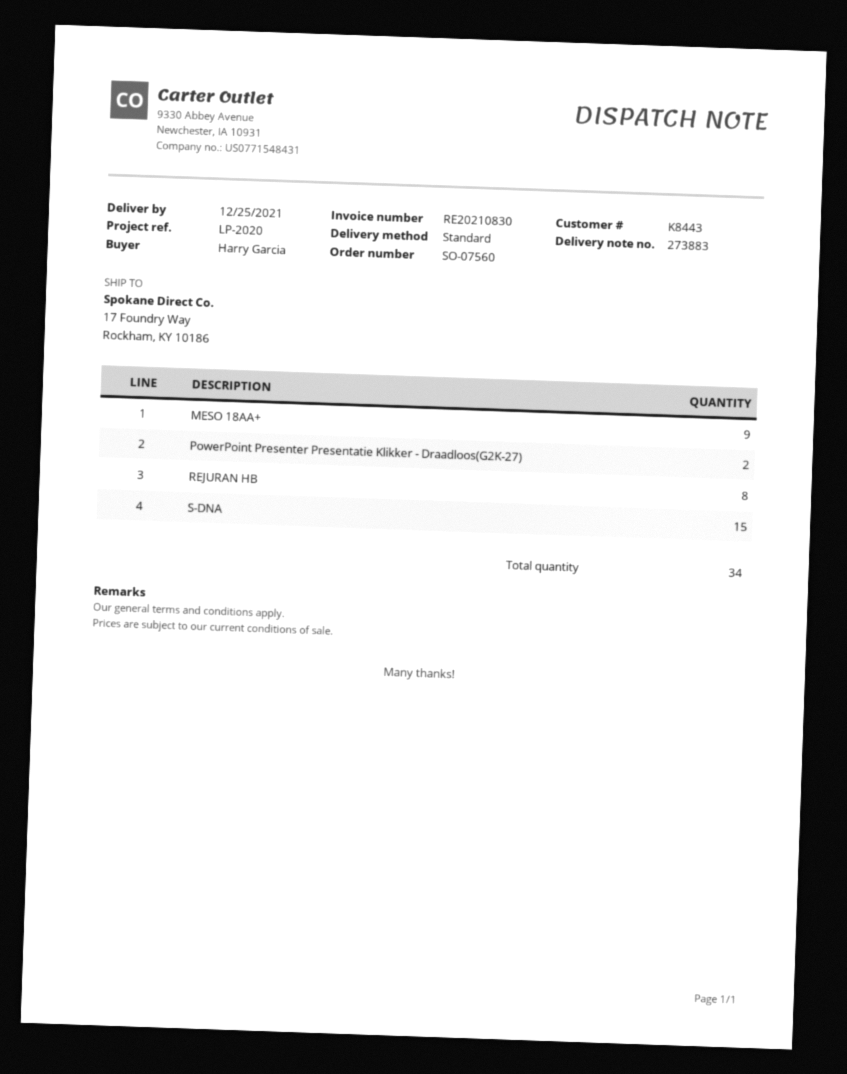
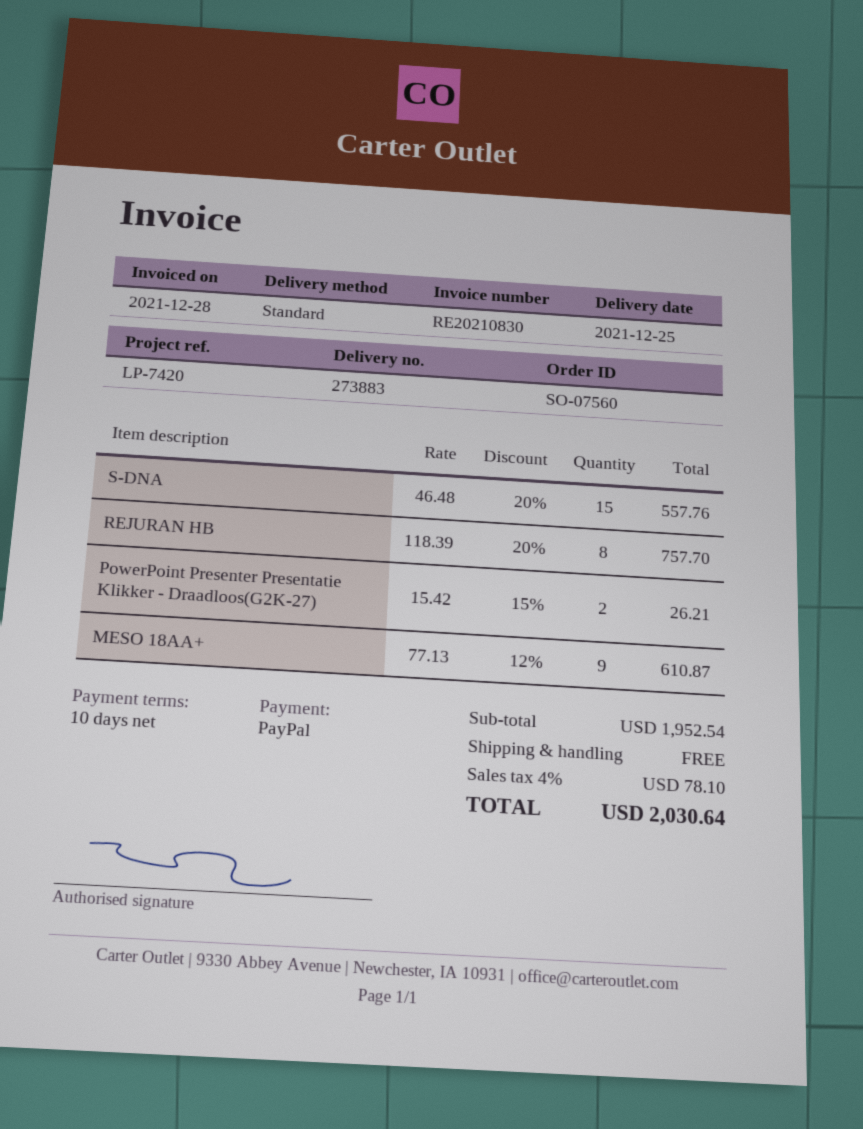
reference: LP-2020 -> LP-7420

